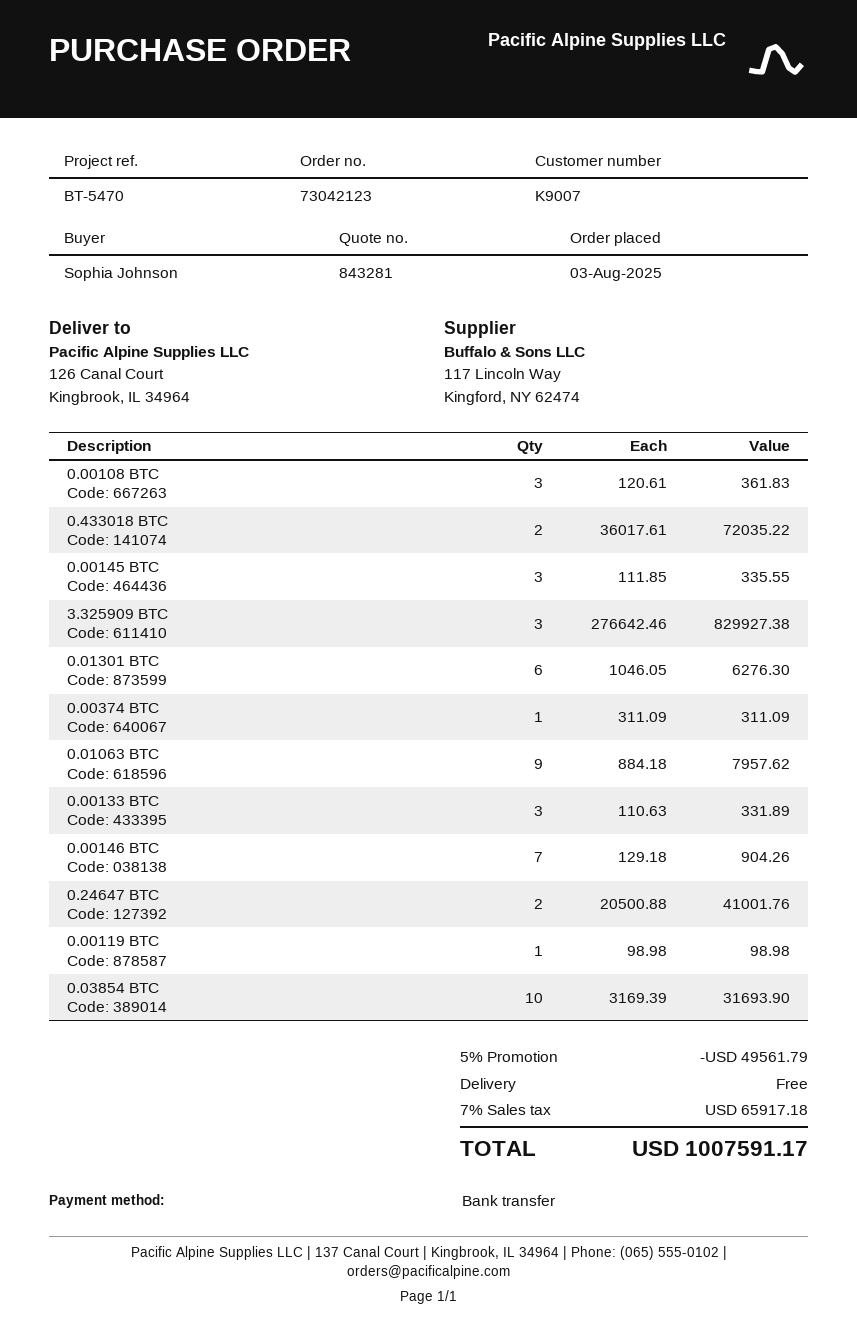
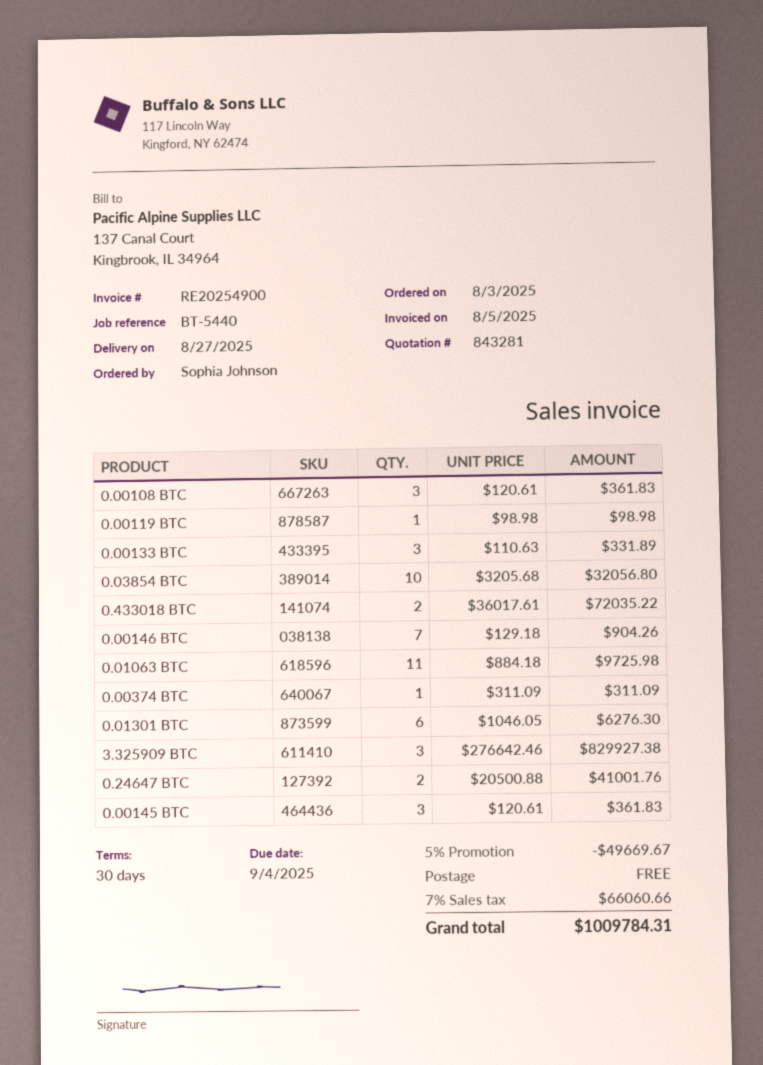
reference: BT-5470 -> BT-5440
0.00145 BTC: 3 x 111.85 = 335.55 -> 3 x 120.61 = 361.83
0.01063 BTC: 9 x 884.18 = 7957.62 -> 11 x 884.18 = 9725.98
0.03854 BTC: 10 x 3169.39 = 31693.90 -> 10 x 3205.68 = 32056.80
discount: 5% = 49561.79 -> 5% = 49669.67
tax: 7% = 65917.18 -> 7% = 66060.66
total: 1007591.17 -> 1009784.31

